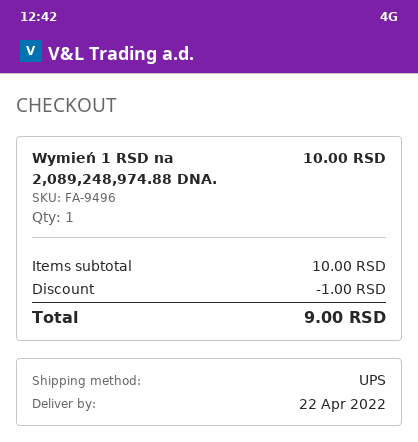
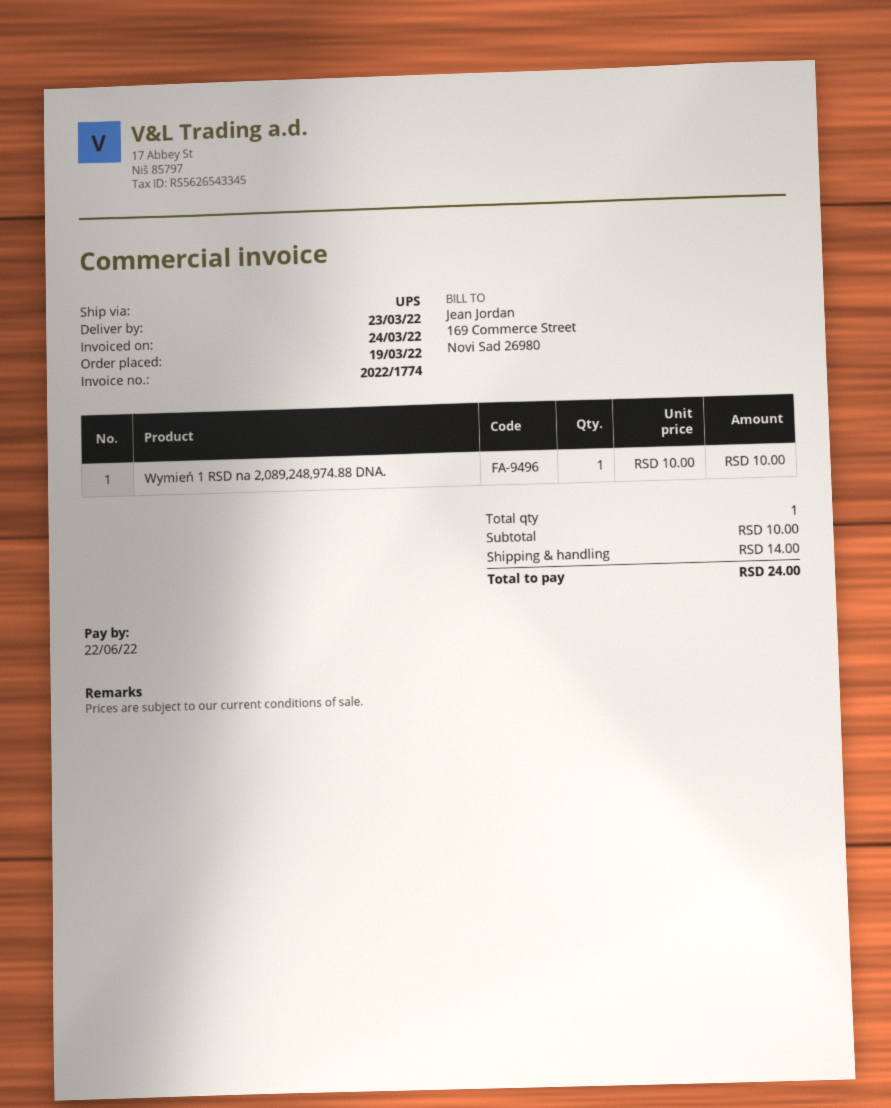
delivery date: 2022-04-22 -> 2022-03-23
discount: 1.00 -> none
shipping: none -> 14.00
total: 9.00 -> 24.00

